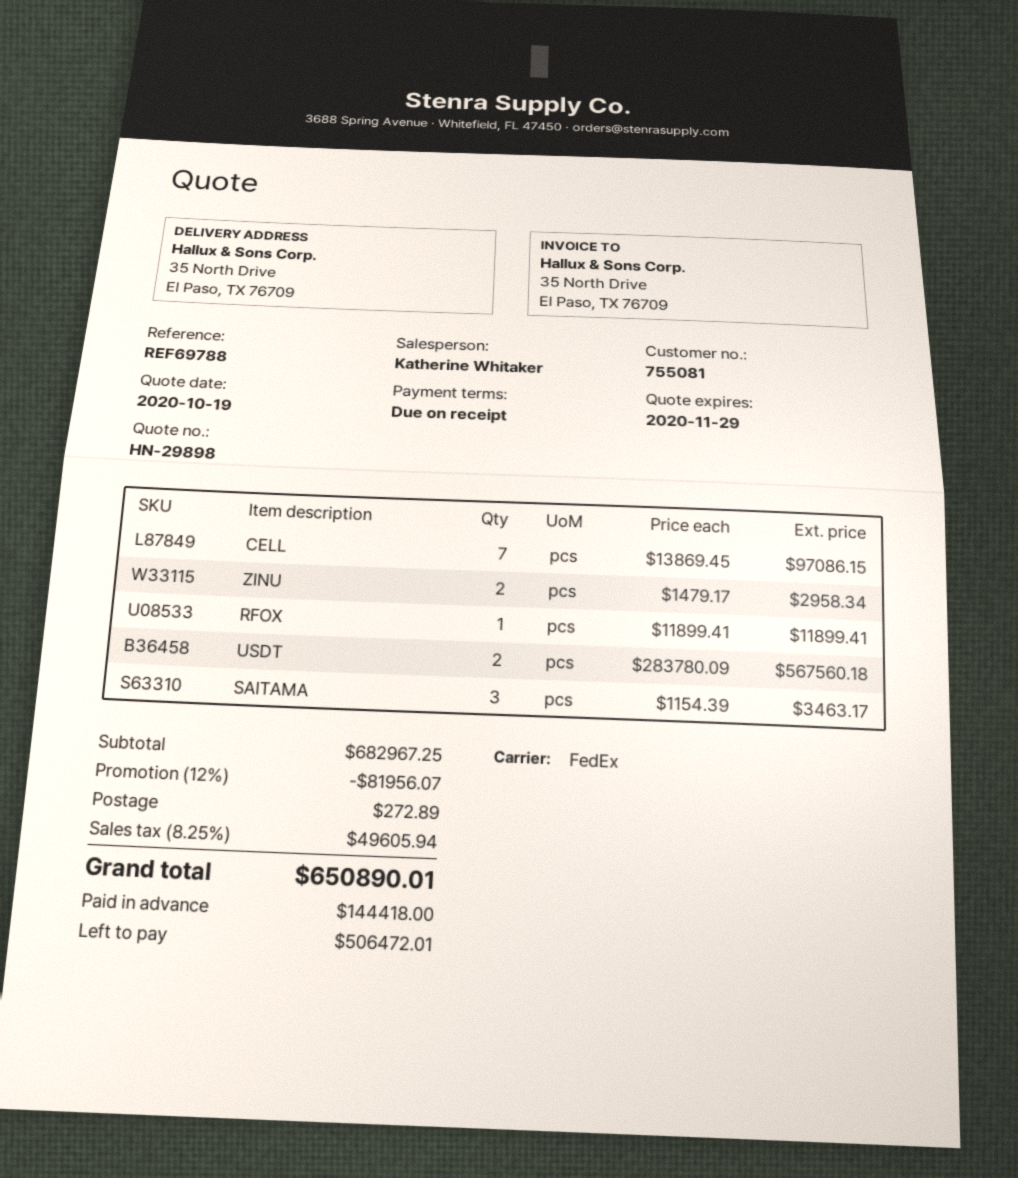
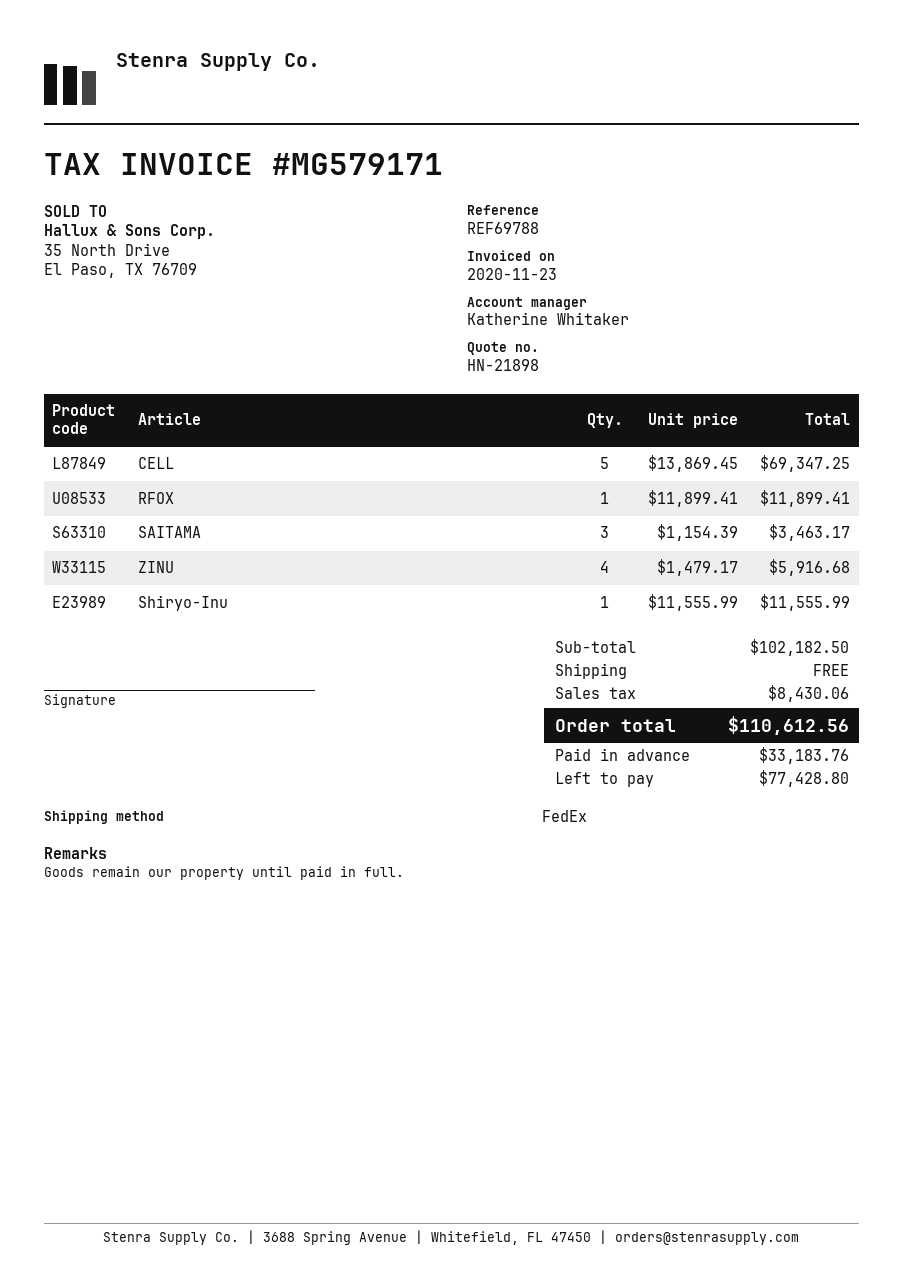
quote number: HN-29898 -> HN-21898
CELL: 7 x 13869.45 = 97086.15 -> 5 x 13869.45 = 69347.25
ZINU: 2 x 1479.17 = 2958.34 -> 4 x 1479.17 = 5916.68
USDT: 2 x 283780.09 = 567560.18 -> none
Shiryo-Inu: none -> 1 x 11555.99 = 11555.99
subtotal: 682967.25 -> 102182.50
discount: 12% = 81956.07 -> none
shipping: 272.89 -> 0.00
tax: 49605.94 -> 8430.06
total: 650890.01 -> 110612.56
deposit: 144418.00 -> 33183.76
balance: 506472.01 -> 77428.80

